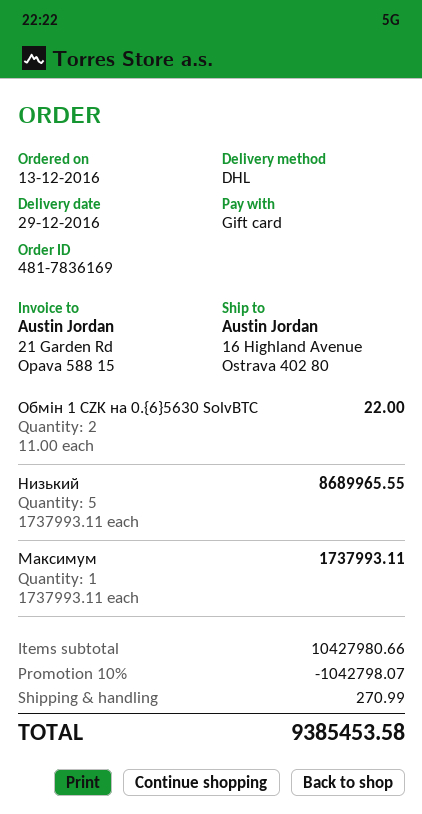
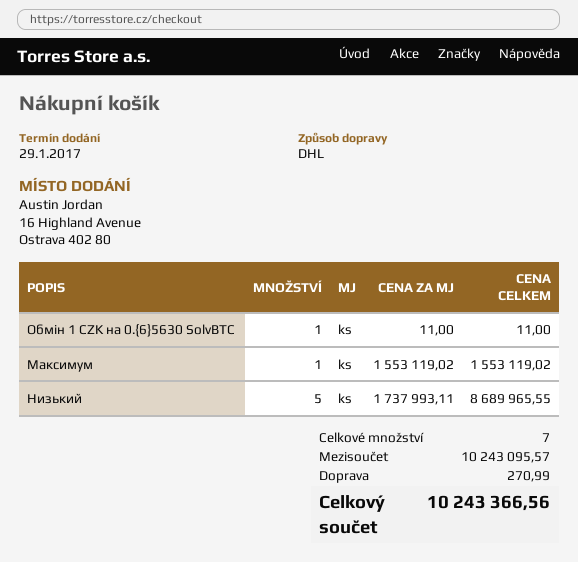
delivery date: 2016-12-29 -> 2017-01-29
Обмін 1 CZK на 0.{6}5630 SolvBTC: 2 x 11.00 = 22.00 -> 1 x 11.00 = 11.00
Максимум: 1 x 1737993.11 = 1737993.11 -> 1 x 1553119.02 = 1553119.02
subtotal: 10427980.66 -> 10243095.57
discount: 10% = 1042798.07 -> none
total: 9385453.58 -> 10243366.56

